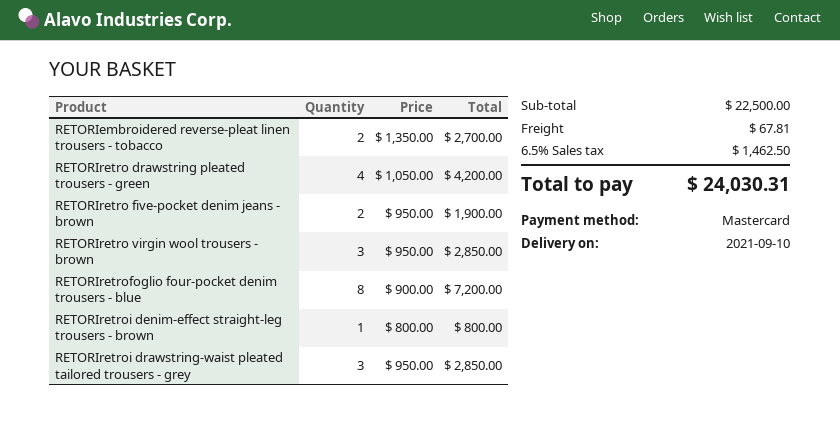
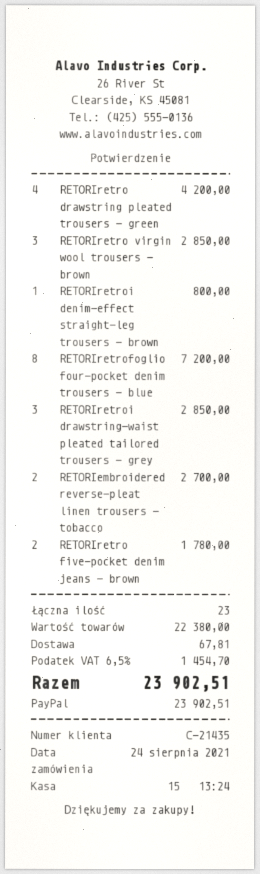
payment method: Mastercard -> PayPal
RETORIretro five-pocket denim jeans - brown: 2 for 1900.00 -> 2 for 1780.00
subtotal: 22500.00 -> 22380.00
tax: 6.5% = 1462.50 -> 6.5% = 1454.70
total: 24030.31 -> 23902.51

